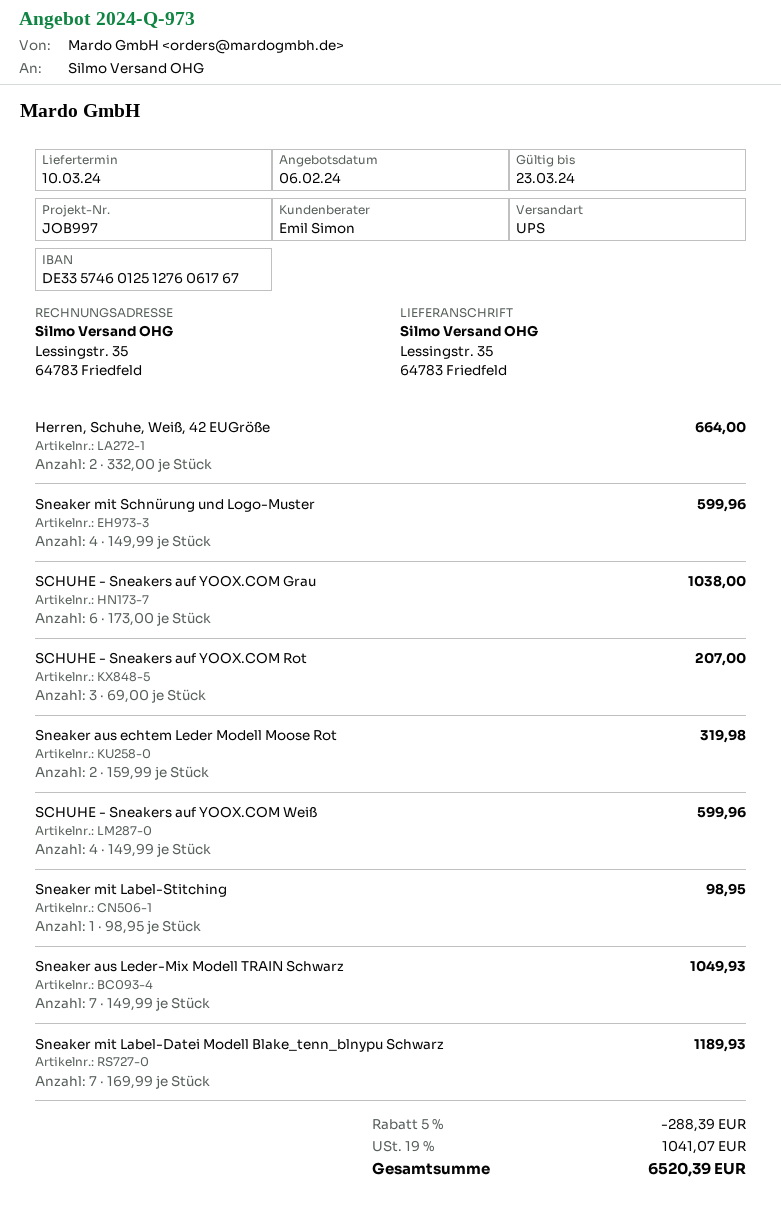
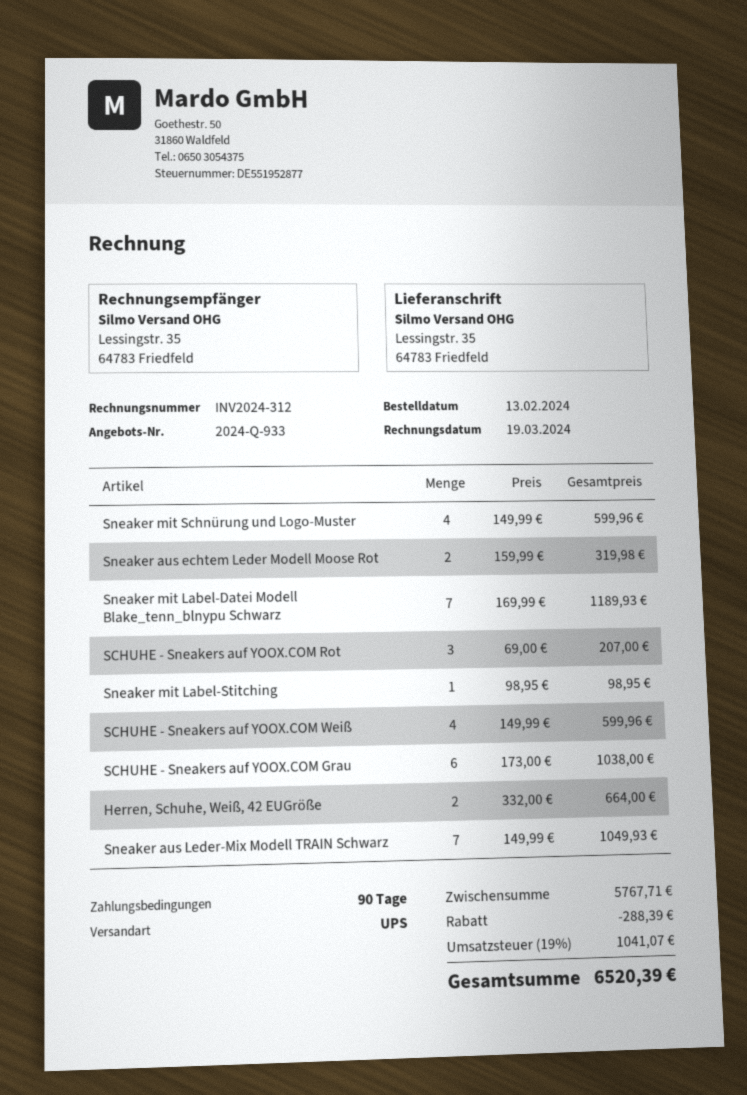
quote number: 2024-Q-973 -> 2024-Q-933

